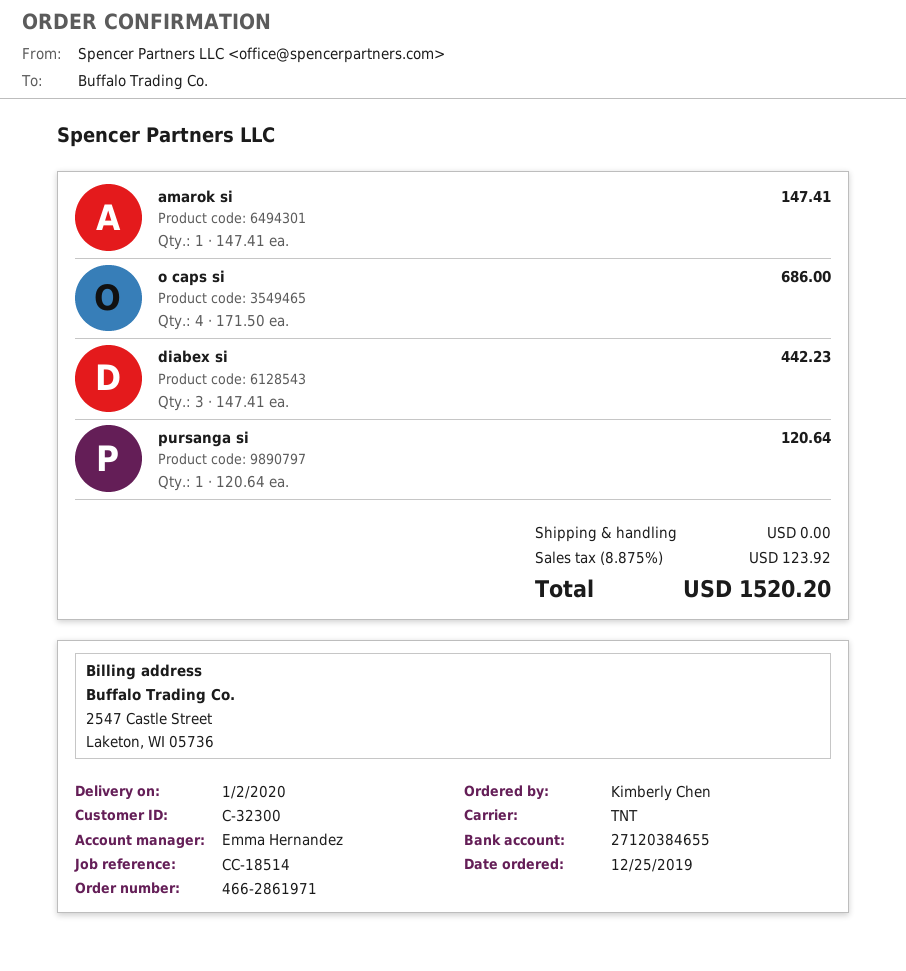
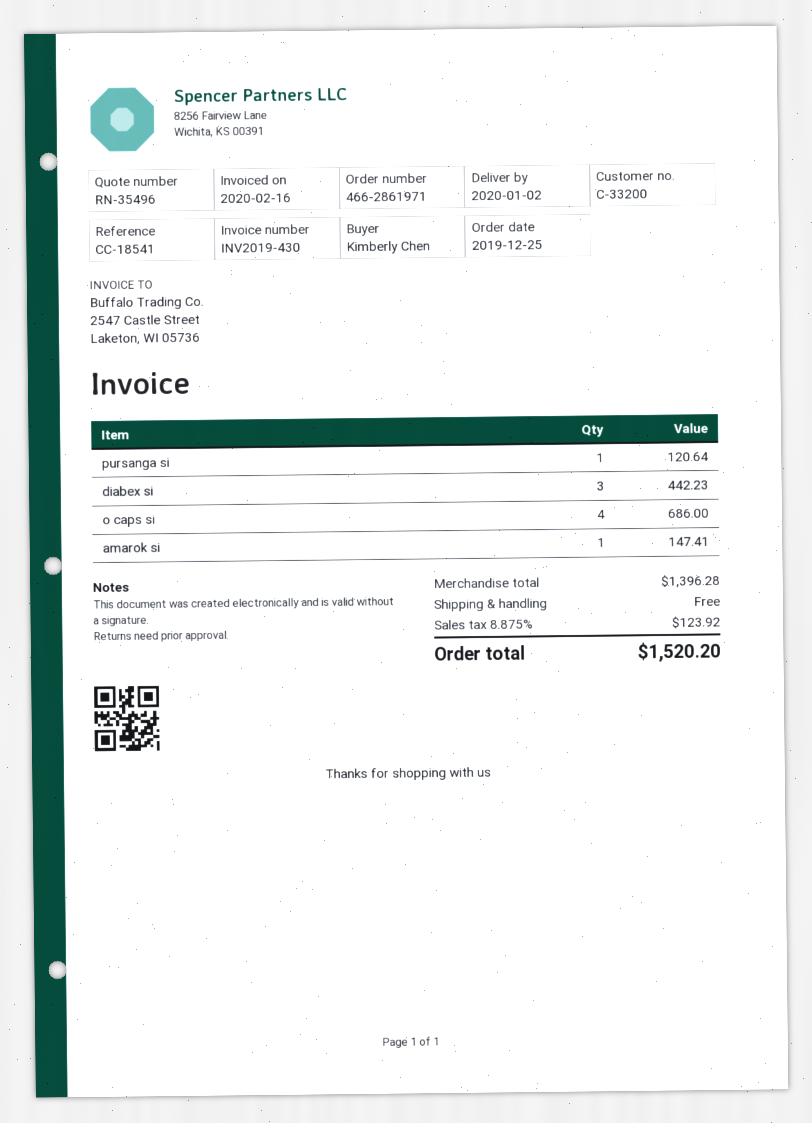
customer number: C-32300 -> C-33200
reference: CC-18514 -> CC-18541

